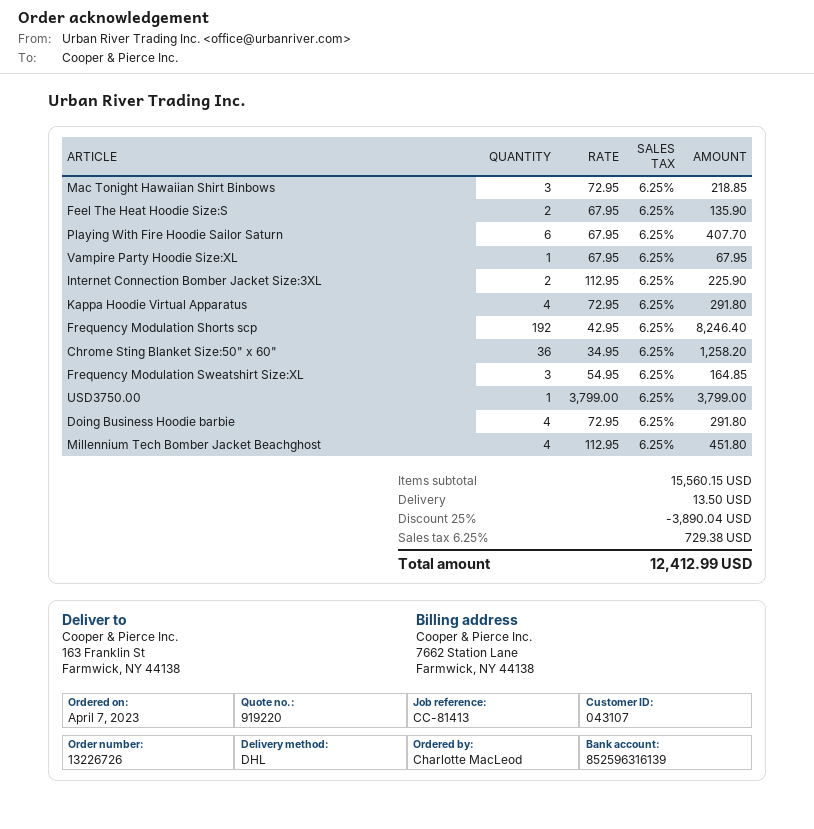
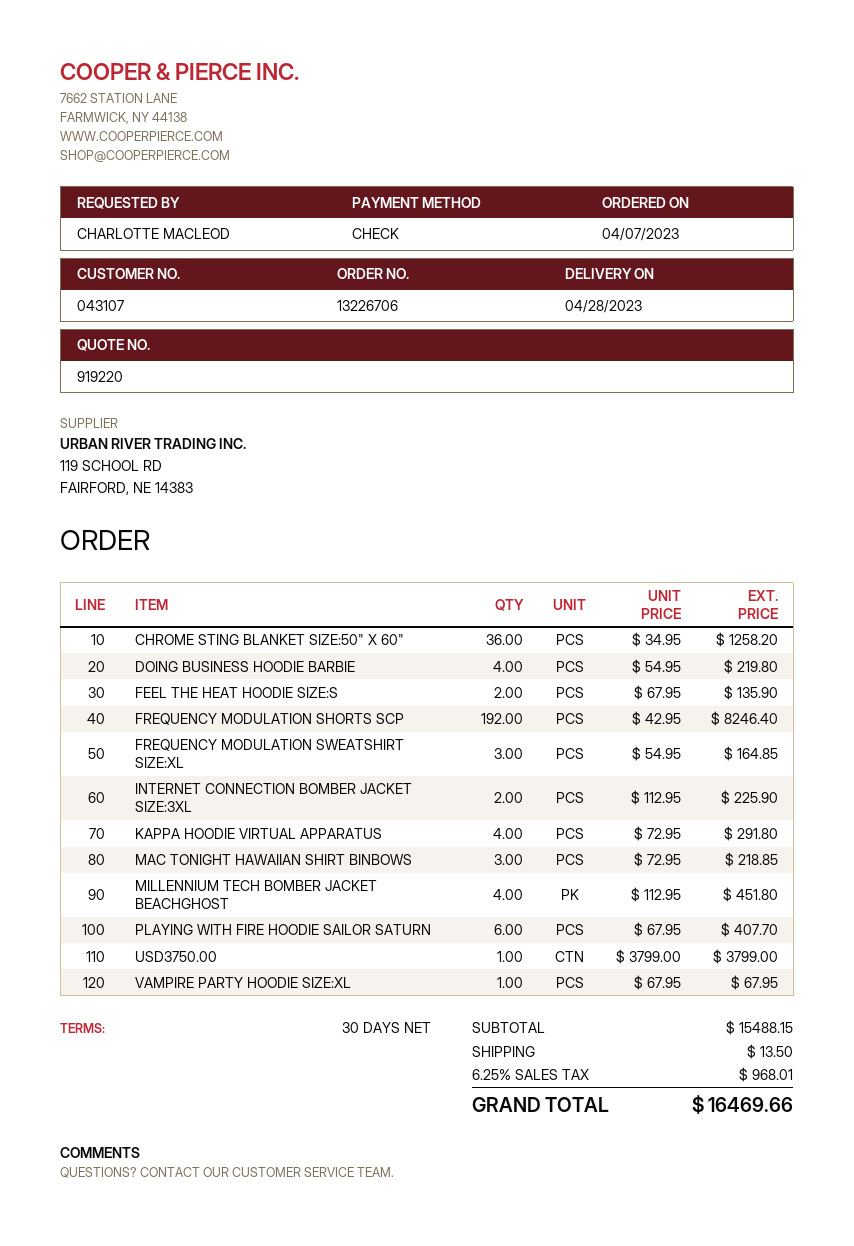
order number: 13226726 -> 13226706
Doing Business Hoodie barbie: 4 x 72.95 = 291.80 -> 4 x 54.95 = 219.80
subtotal: 15560.15 -> 15488.15
discount: 25% = 3890.04 -> none
tax: 6.25% = 729.38 -> 6.25% = 968.01
total: 12412.99 -> 16469.66

